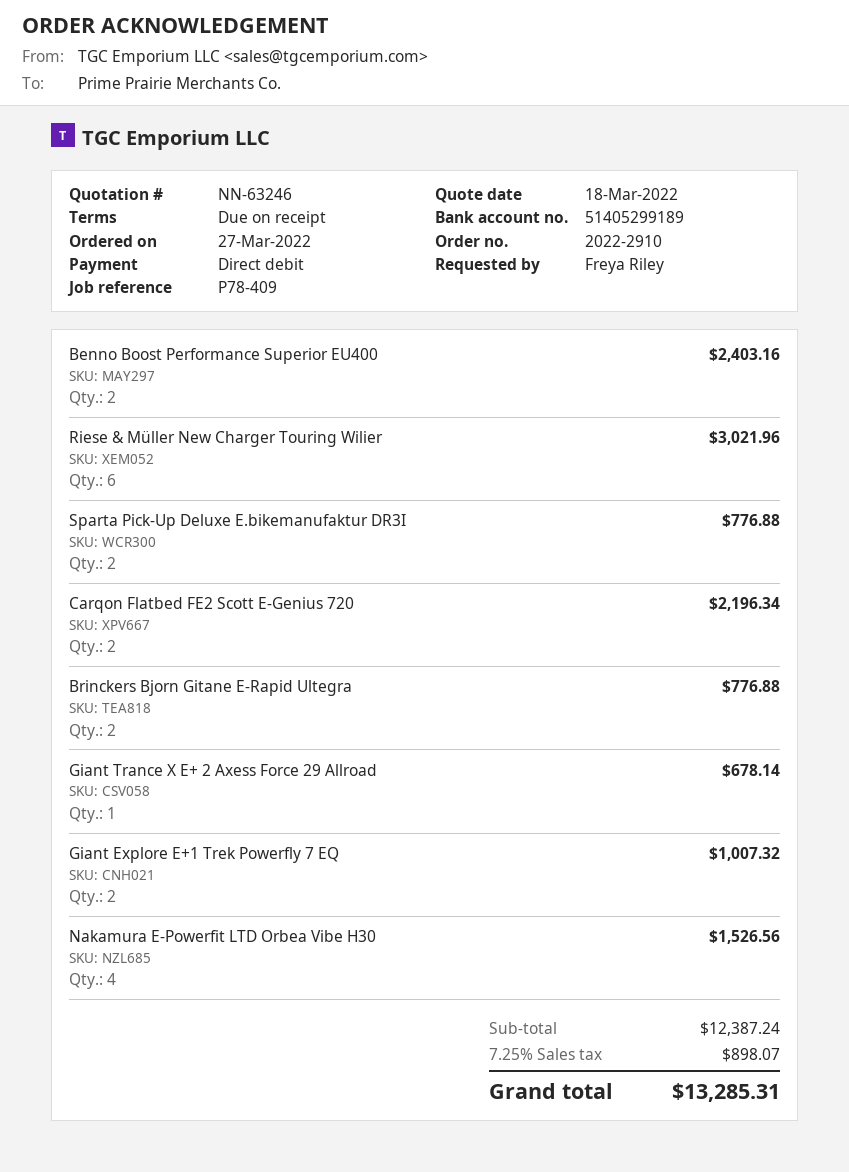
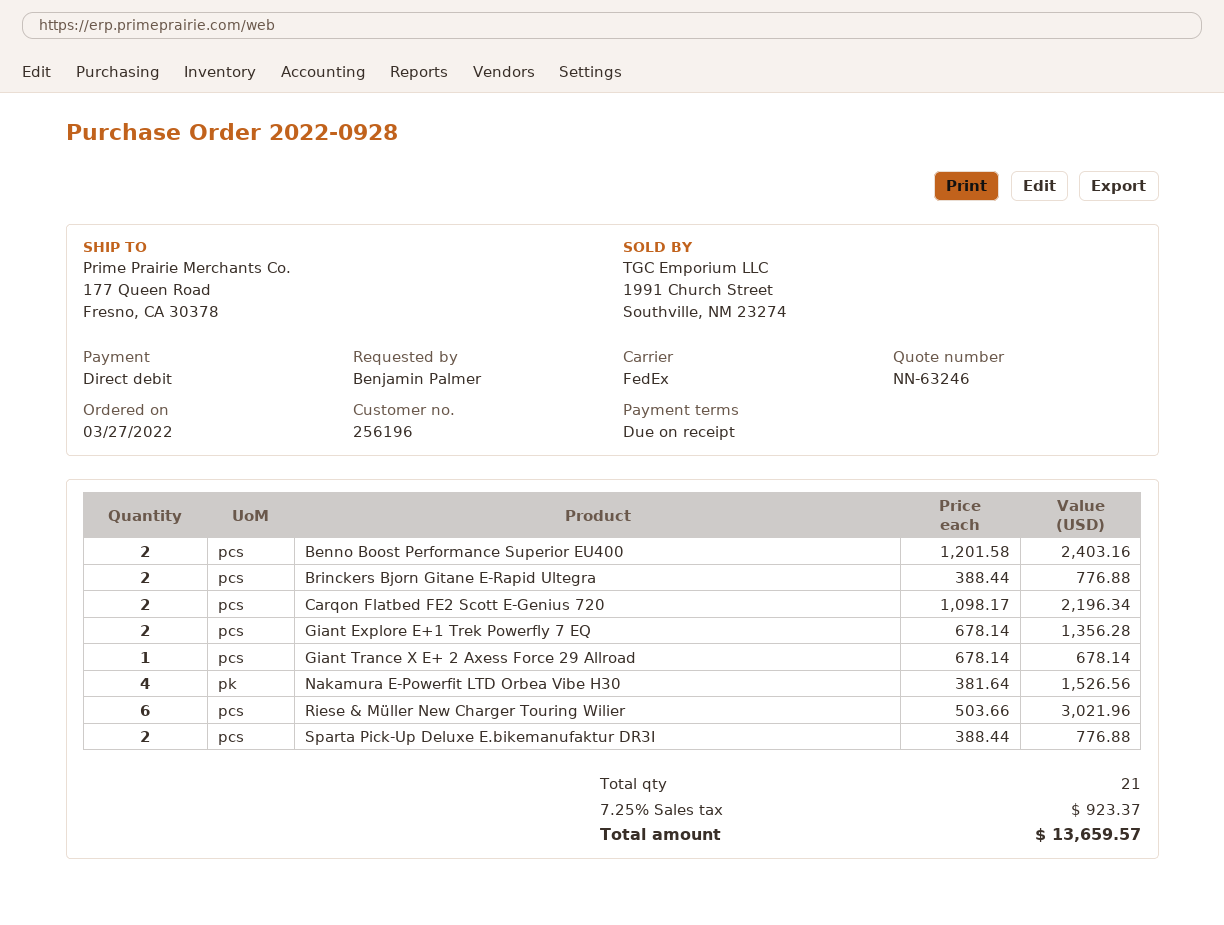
order number: 2022-2910 -> 2022-0928
ordered by: Freya Riley -> Benjamin Palmer
Giant Explore E+1 Trek Powerfly 7 EQ: 2 for 1007.32 -> 2 for 1356.28
tax: 7.25% = 898.07 -> 7.25% = 923.37
total: 13285.31 -> 13659.57

